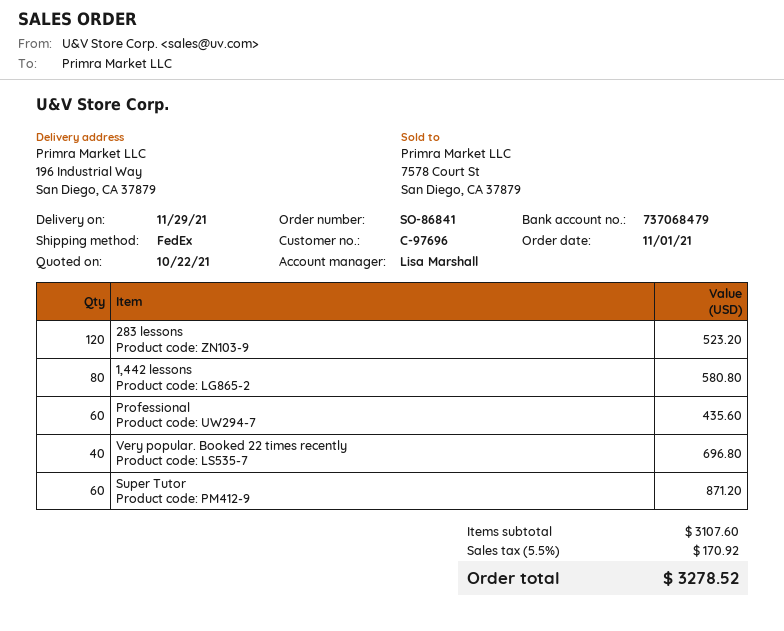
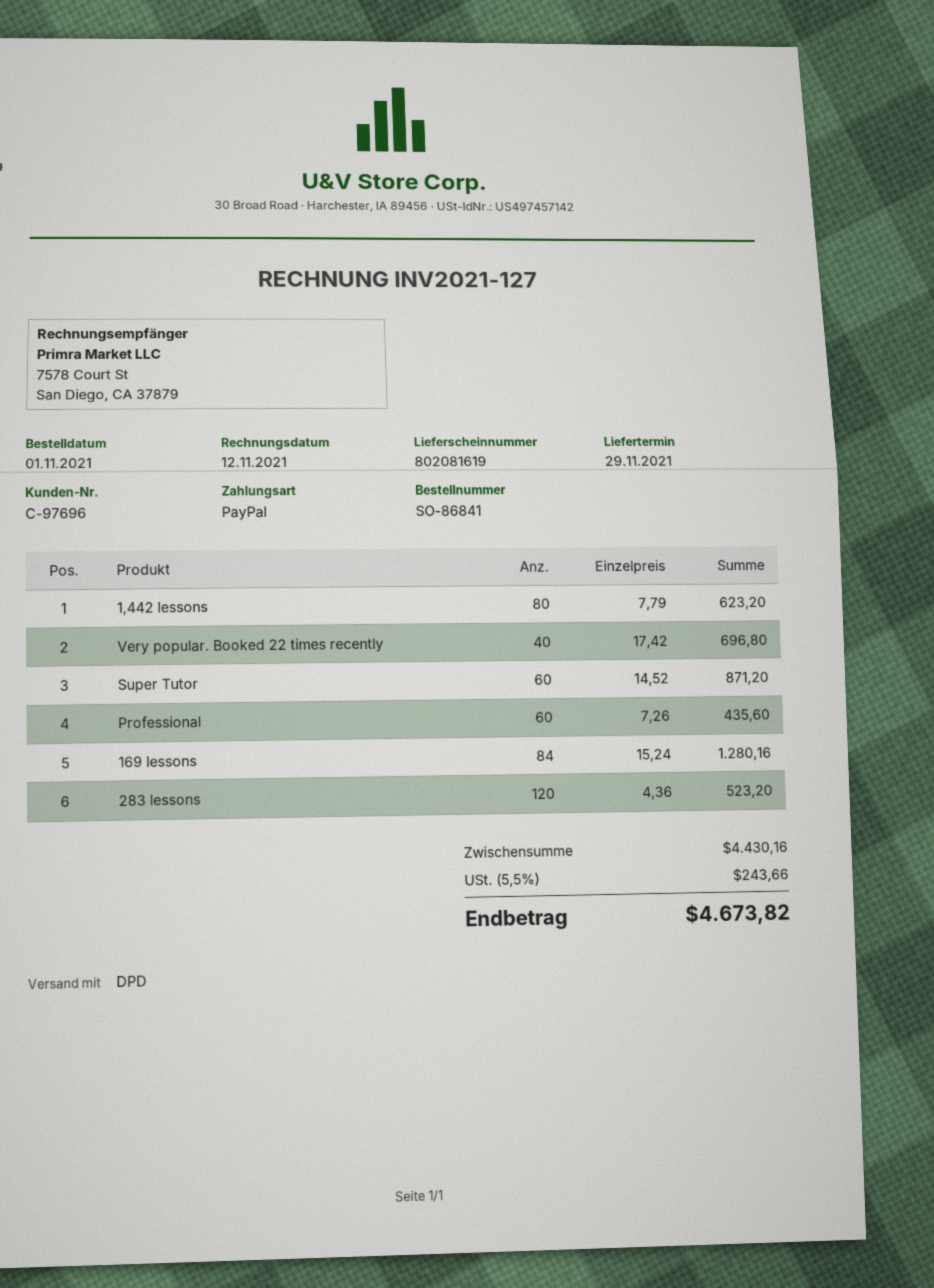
shipping method: FedEx -> DPD
1,442 lessons: 80 for 580.80 -> 80 for 623.20
169 lessons: none -> 84 for 1280.16
subtotal: 3107.60 -> 4430.16
tax: 5.5% = 170.92 -> 5.5% = 243.66
total: 3278.52 -> 4673.82

